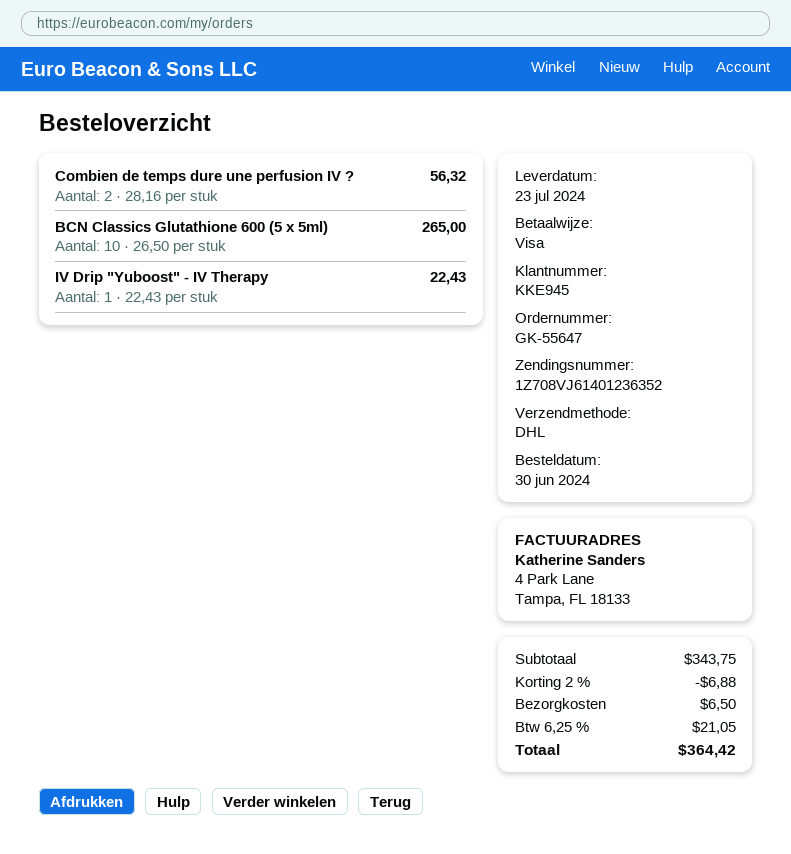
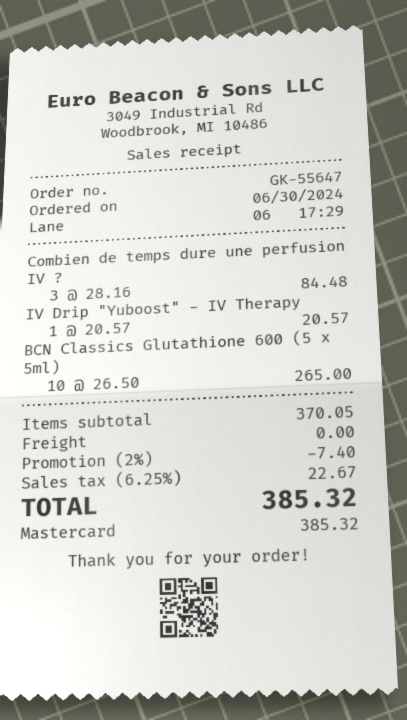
payment method: Visa -> Mastercard
Combien de temps dure une perfusion IV ?: 2 x 28.16 = 56.32 -> 3 x 28.16 = 84.48
IV Drip "Yuboost" - IV Therapy: 1 x 22.43 = 22.43 -> 1 x 20.57 = 20.57
subtotal: 343.75 -> 370.05
discount: 2% = 6.88 -> 2% = 7.40
shipping: 6.50 -> 0.00
tax: 6.25% = 21.05 -> 6.25% = 22.67
total: 364.42 -> 385.32

